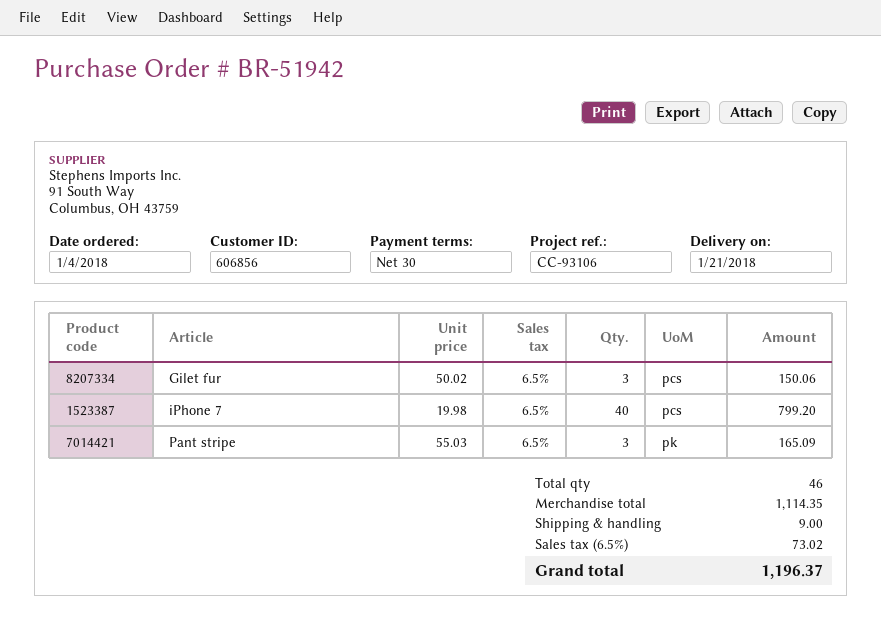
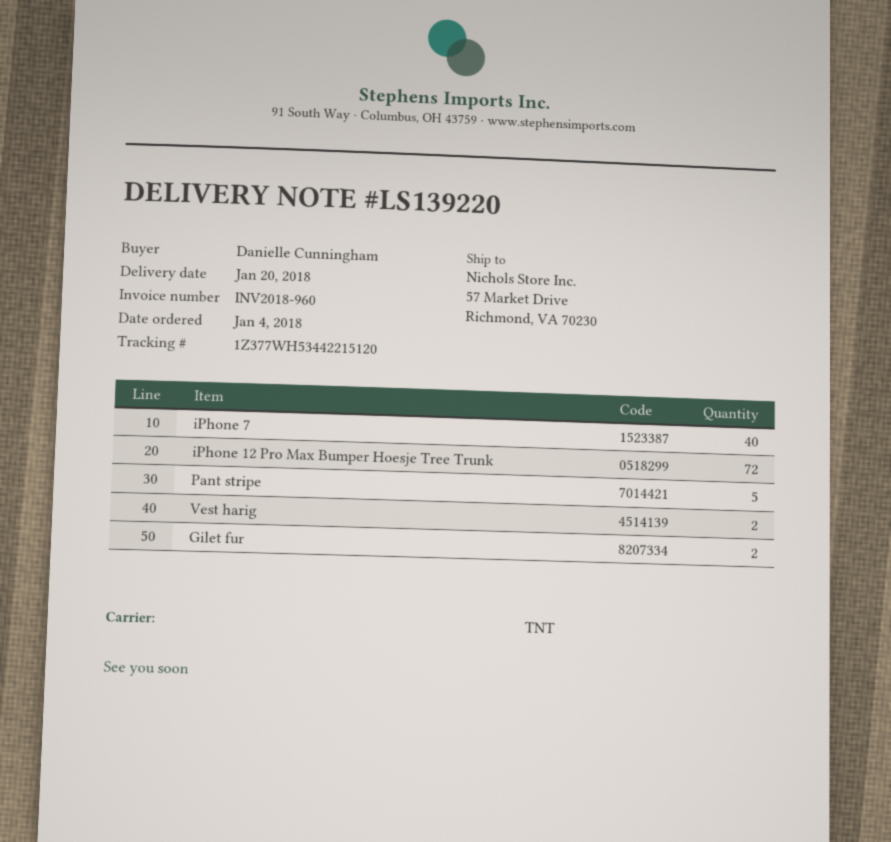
delivery date: 2018-01-21 -> 2018-01-20
Gilet fur: 3 -> 2
Pant stripe: 3 -> 5
iPhone 12 Pro Max Bumper Hoesje Tree Trunk: none -> 72
Vest harig: none -> 2

